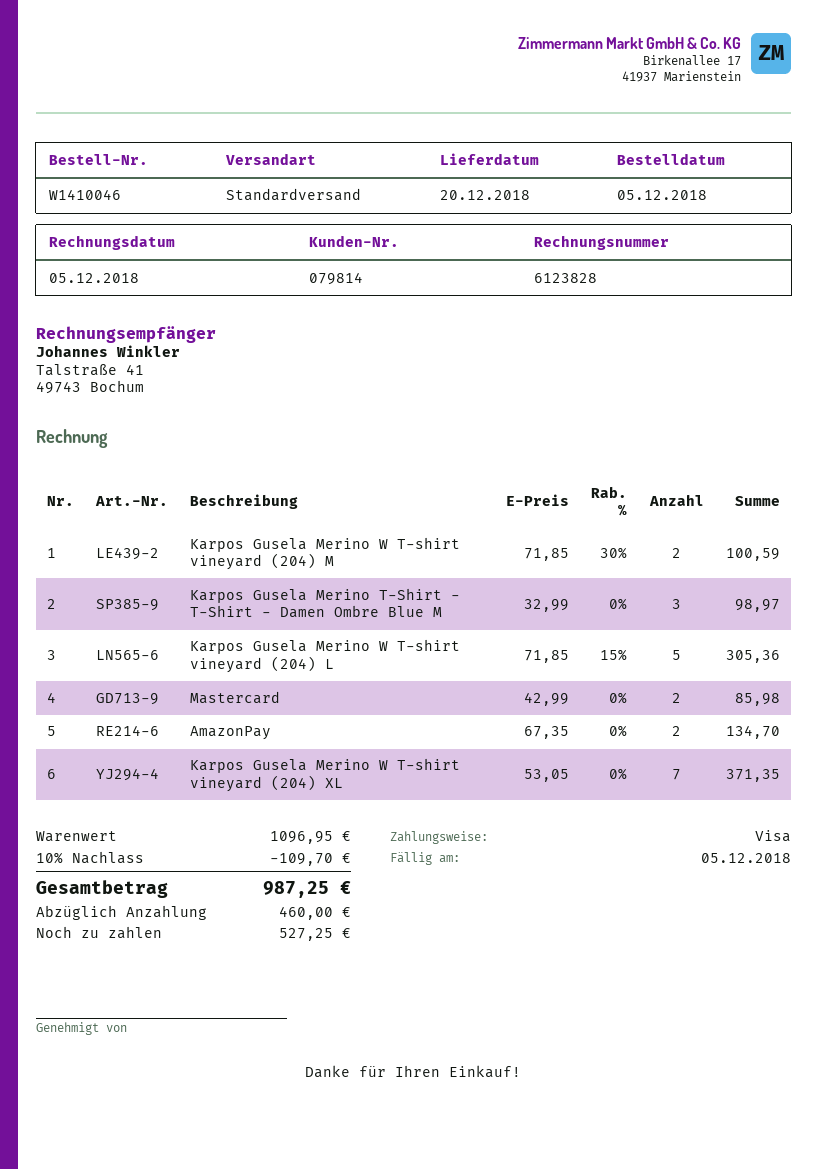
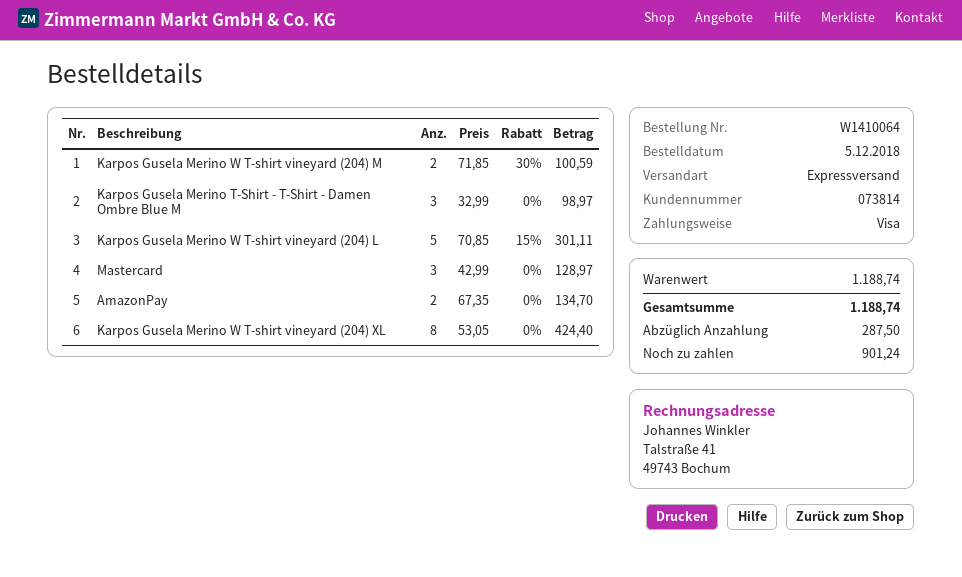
order number: W1410046 -> W1410064
customer number: 079814 -> 073814
shipping method: standard -> express
Karpos Gusela Merino W T-shirt vineyard (204) L: 5 x 71.85 - 15% = 305.36 -> 5 x 70.85 - 15% = 301.11
Mastercard: 2 x 42.99 = 85.98 -> 3 x 42.99 = 128.97
Karpos Gusela Merino W T-shirt vineyard (204) XL: 7 x 53.05 = 371.35 -> 8 x 53.05 = 424.40
subtotal: 1096.95 -> 1188.74
discount: 10% = 109.70 -> none
total: 987.25 -> 1188.74
deposit: 460.00 -> 287.50
balance: 527.25 -> 901.24

